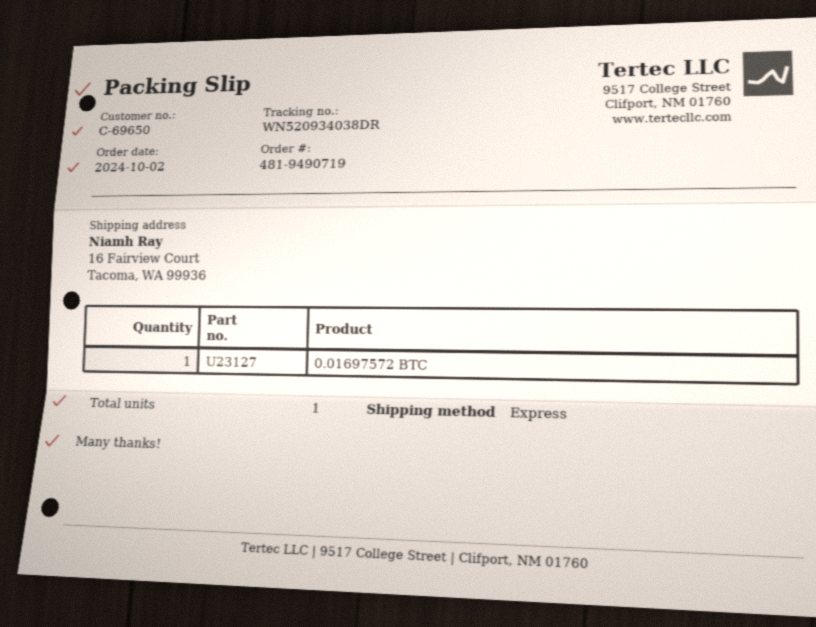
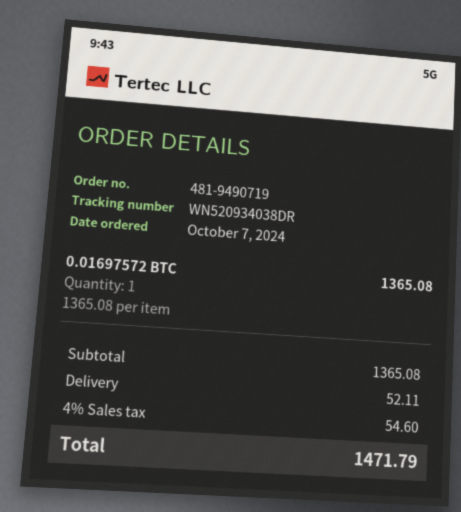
order date: 2024-10-02 -> 2024-10-07

